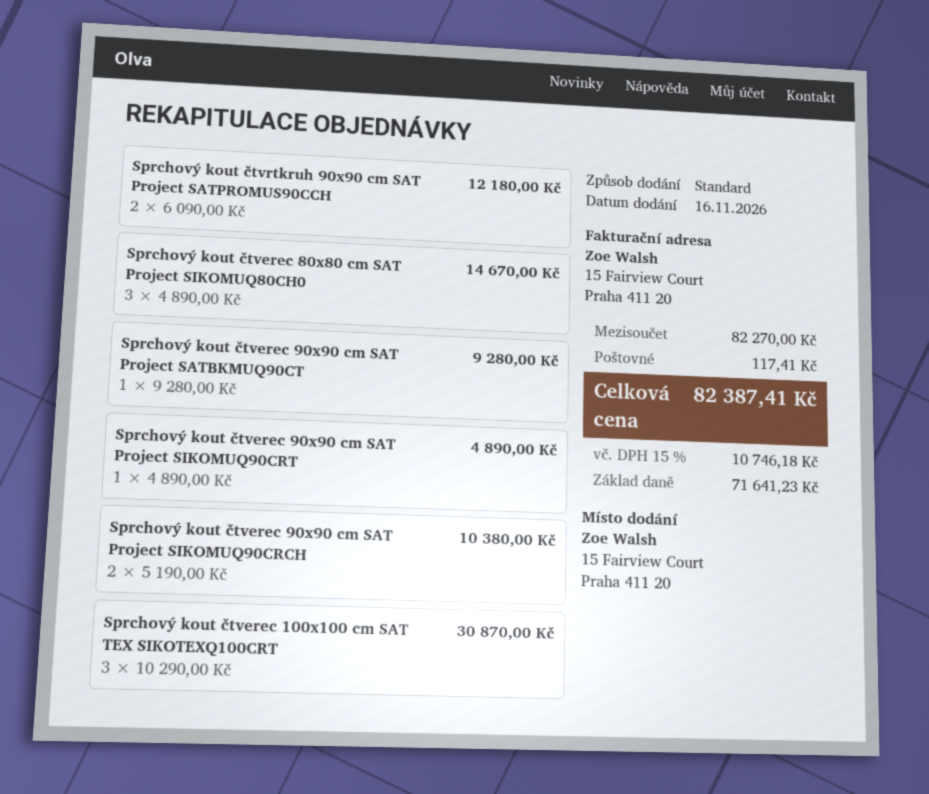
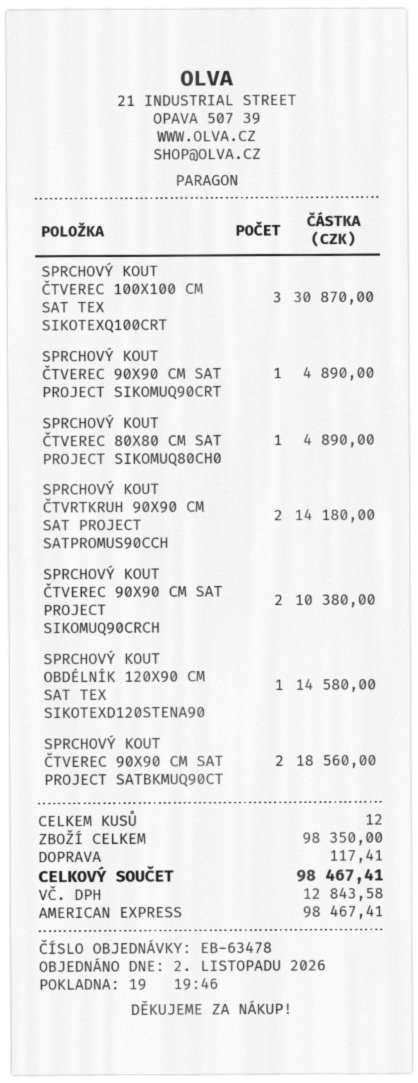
Sprchový kout čtvrtkruh 90x90 cm SAT Project SATPROMUS90CCH: 2 for 12180.00 -> 2 for 14180.00
Sprchový kout čtverec 80x80 cm SAT Project SIKOMUQ80CH0: 3 for 14670.00 -> 1 for 4890.00
Sprchový kout čtverec 90x90 cm SAT Project SATBKMUQ90CT: 1 for 9280.00 -> 2 for 18560.00
SPRCHOVÝ KOUT OBDÉLNÍK 120X90 CM SAT TEX SIKOTEXD120STENA90: none -> 1 for 14580.00
subtotal: 82270.00 -> 98350.00
tax: 10746.18 -> 12843.58
total: 82387.41 -> 98467.41

